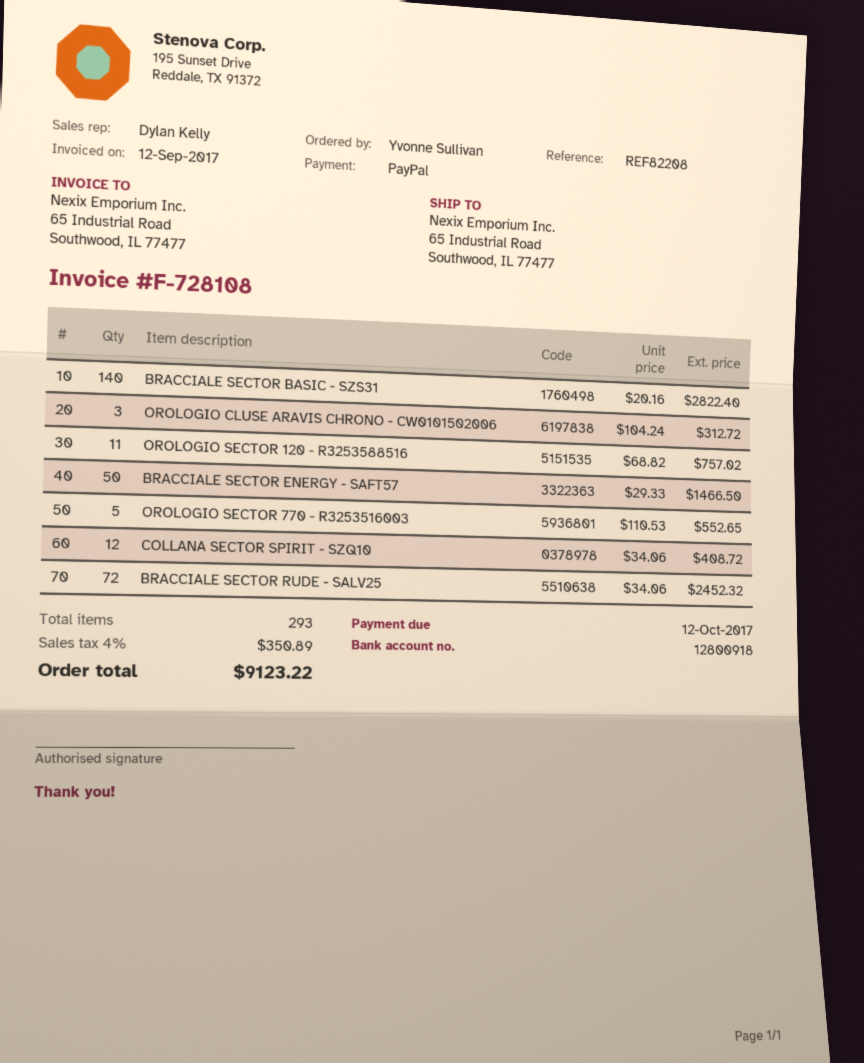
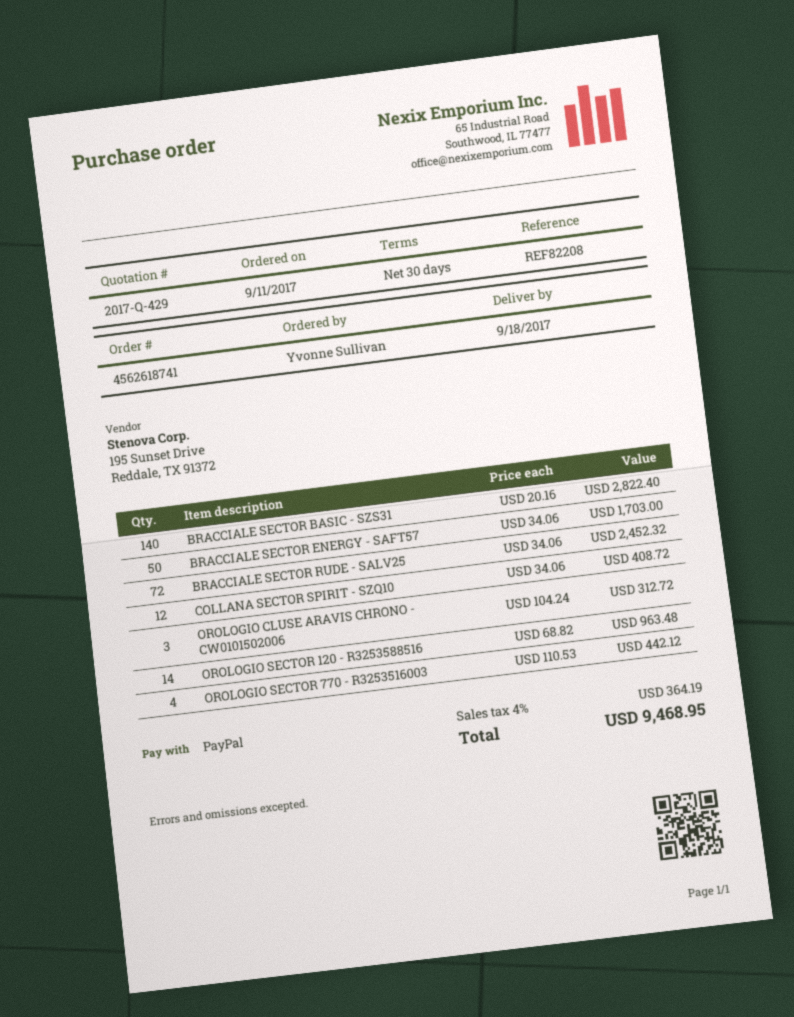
OROLOGIO SECTOR 120 - R3253588516: 11 x 68.82 = 757.02 -> 14 x 68.82 = 963.48
BRACCIALE SECTOR ENERGY - SAFT57: 50 x 29.33 = 1466.50 -> 50 x 34.06 = 1703.00
OROLOGIO SECTOR 770 - R3253516003: 5 x 110.53 = 552.65 -> 4 x 110.53 = 442.12
tax: 4% = 350.89 -> 4% = 364.19
total: 9123.22 -> 9468.95

